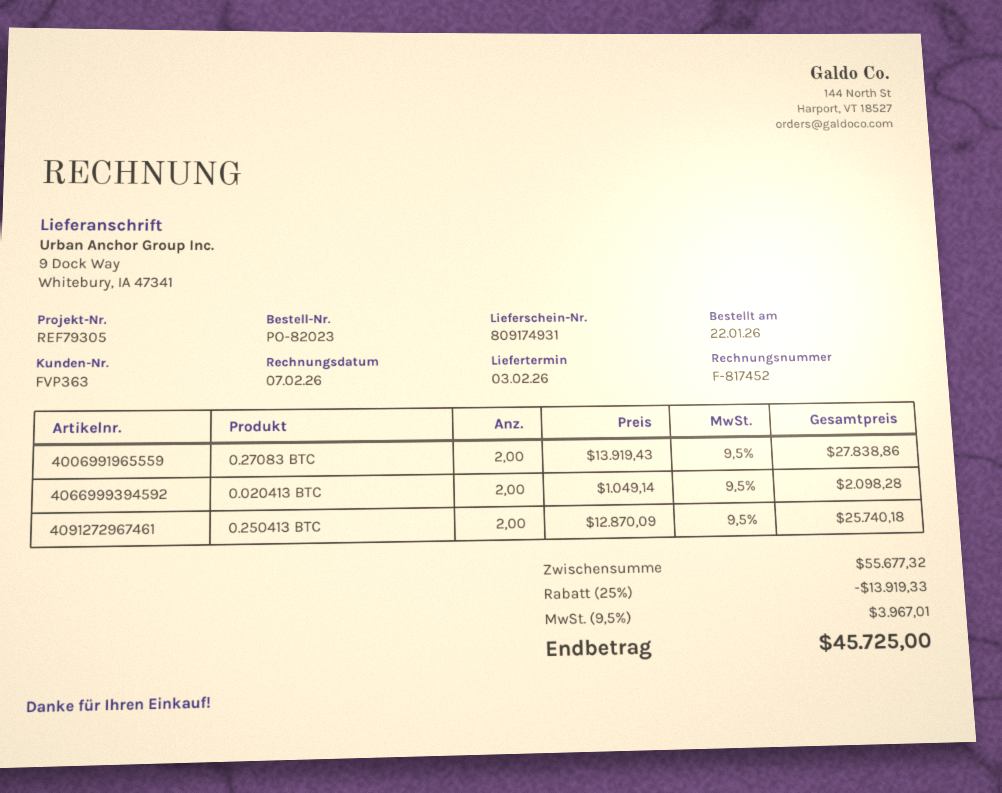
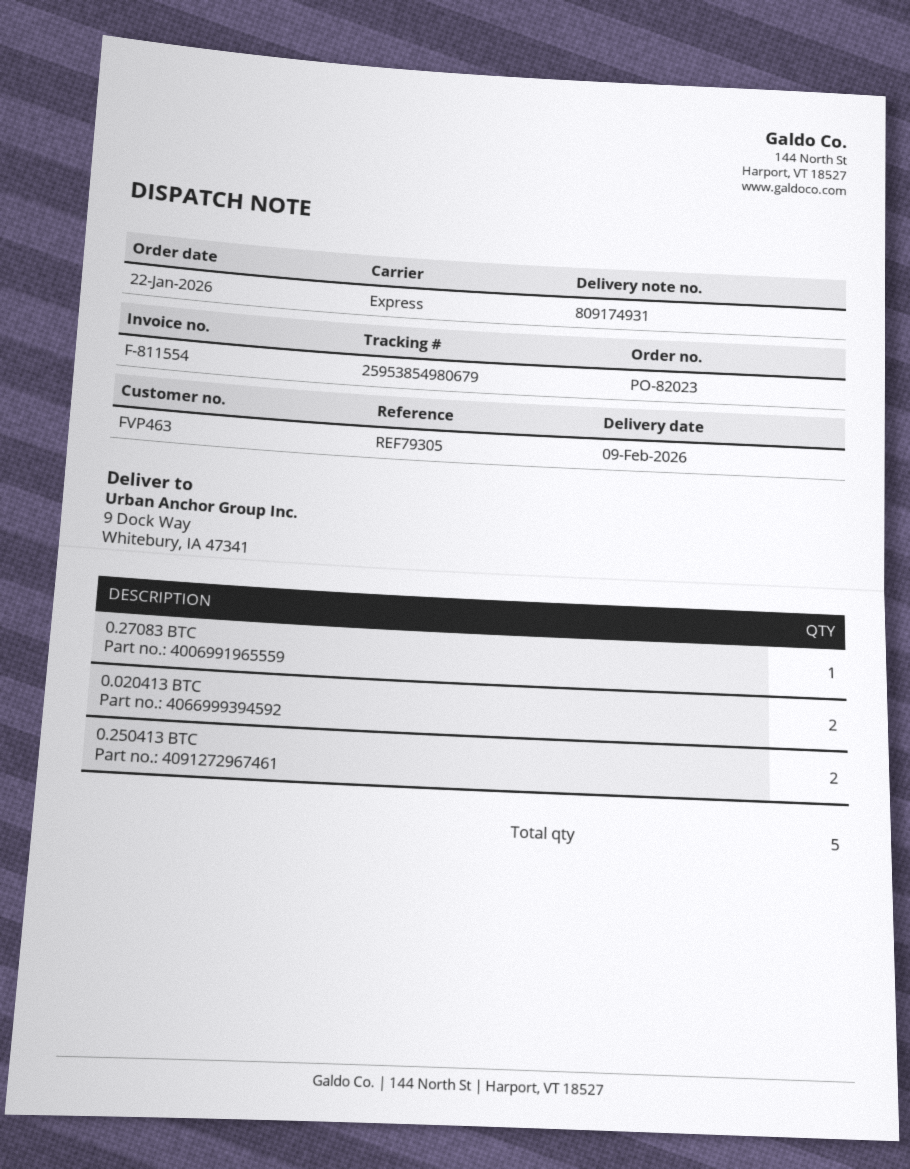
delivery date: 2026-02-03 -> 2026-02-09
invoice number: F-817452 -> F-811554
customer number: FVP363 -> FVP463
0.27083 BTC: 2 -> 1

